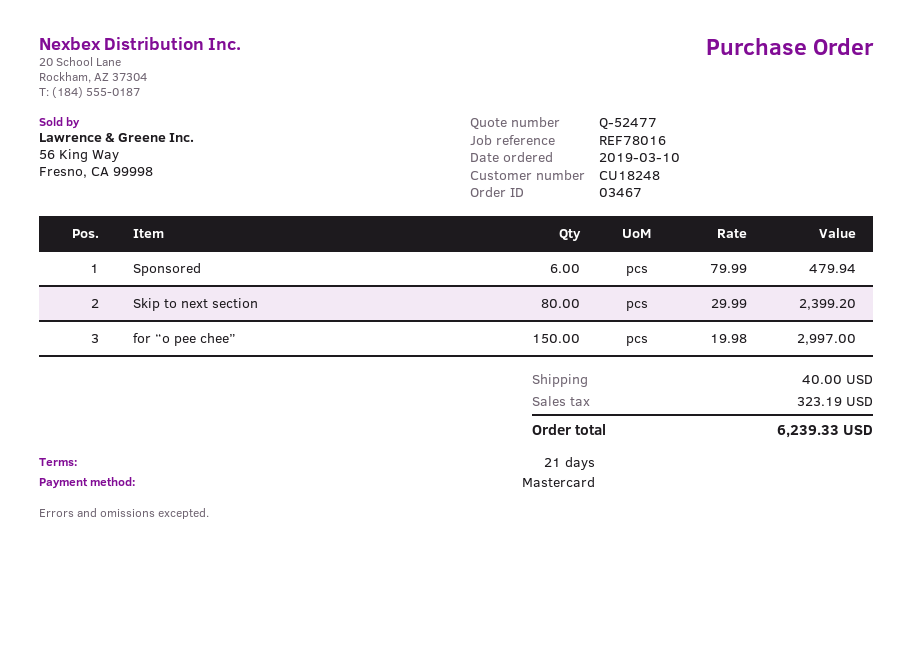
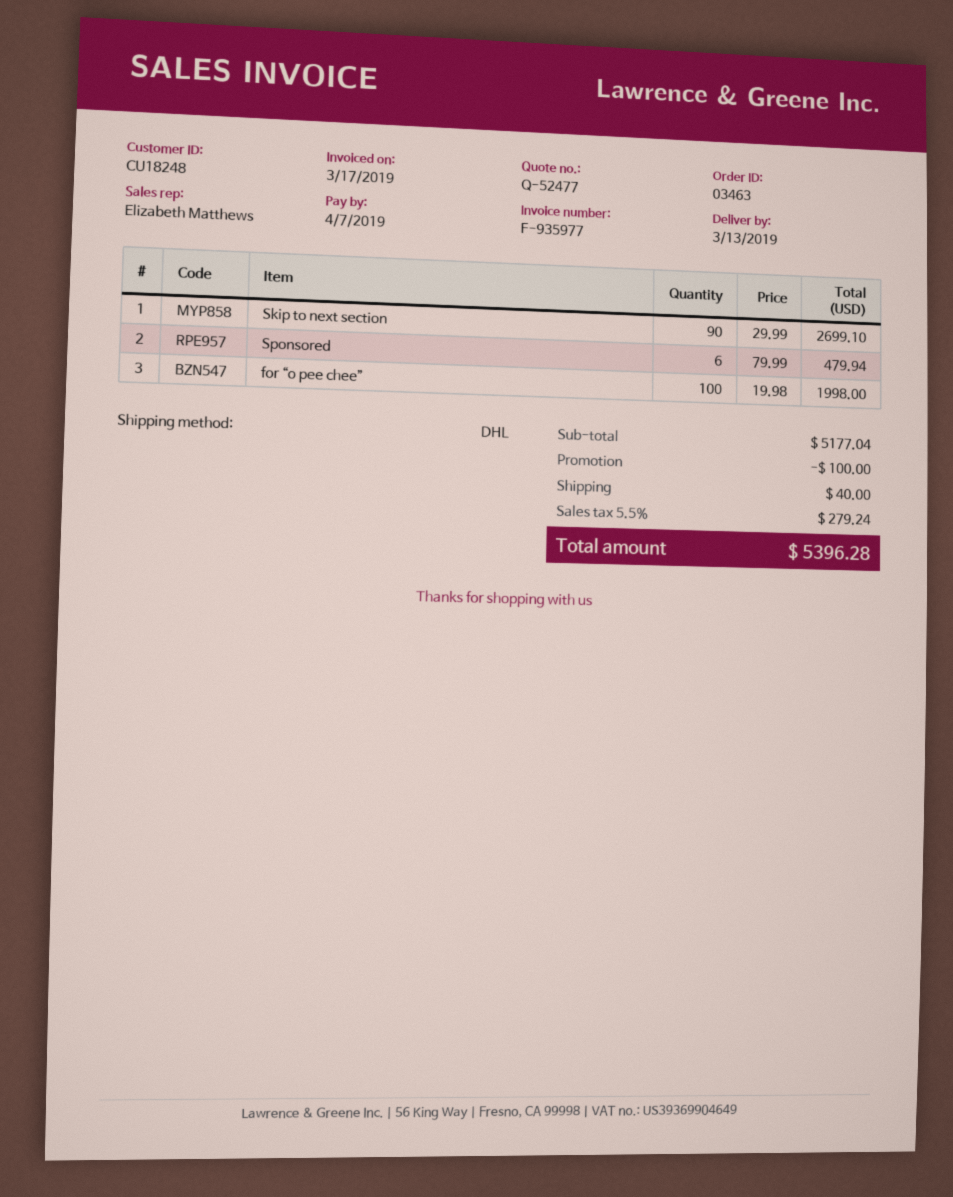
order number: 03467 -> 03463
Skip to next section: 80 x 29.99 = 2399.20 -> 90 x 29.99 = 2699.10
for “o pee chee”: 150 x 19.98 = 2997.00 -> 100 x 19.98 = 1998.00
discount: none -> 100.00
tax: 323.19 -> 279.24
total: 6239.33 -> 5396.28

